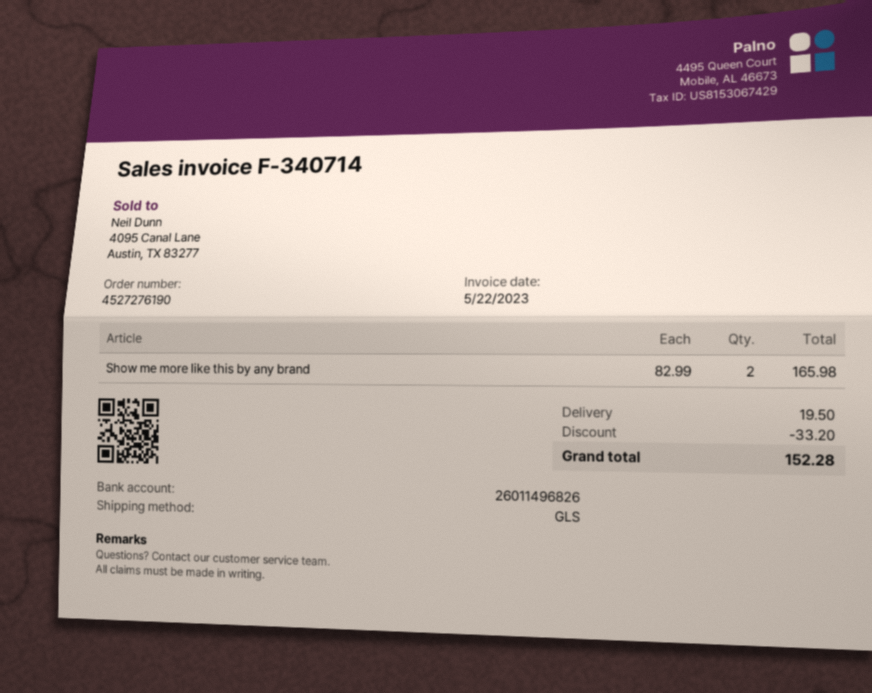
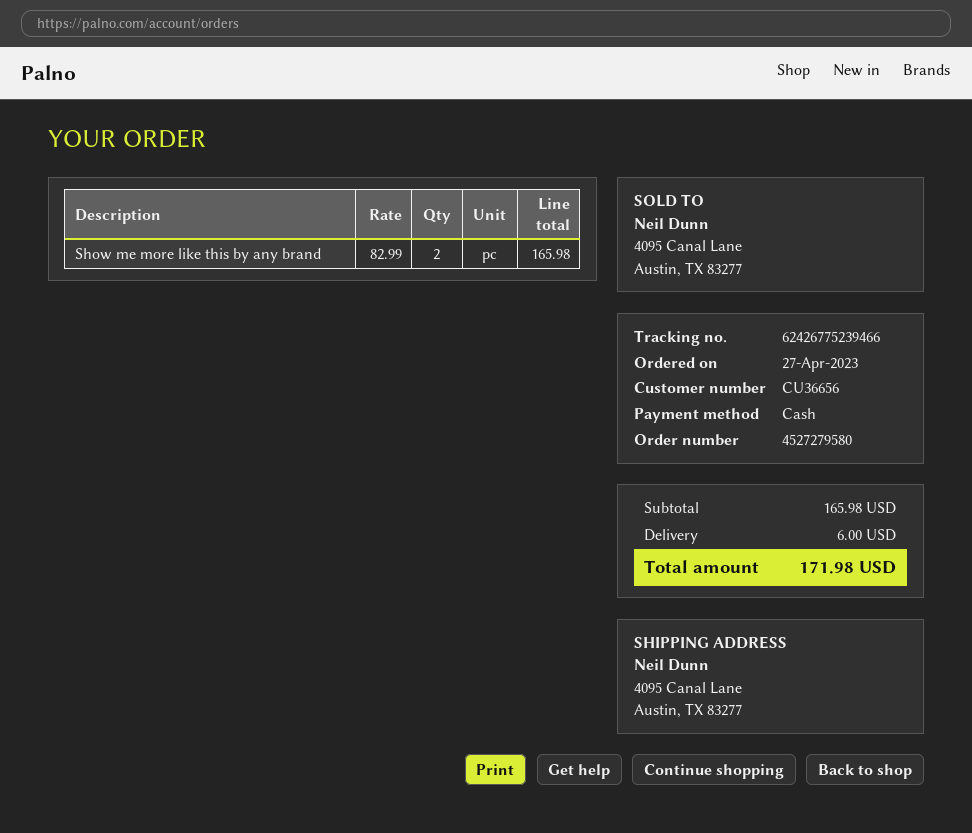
order number: 4527276190 -> 4527279580
discount: 33.20 -> none
shipping: 19.50 -> 6.00
total: 152.28 -> 171.98

